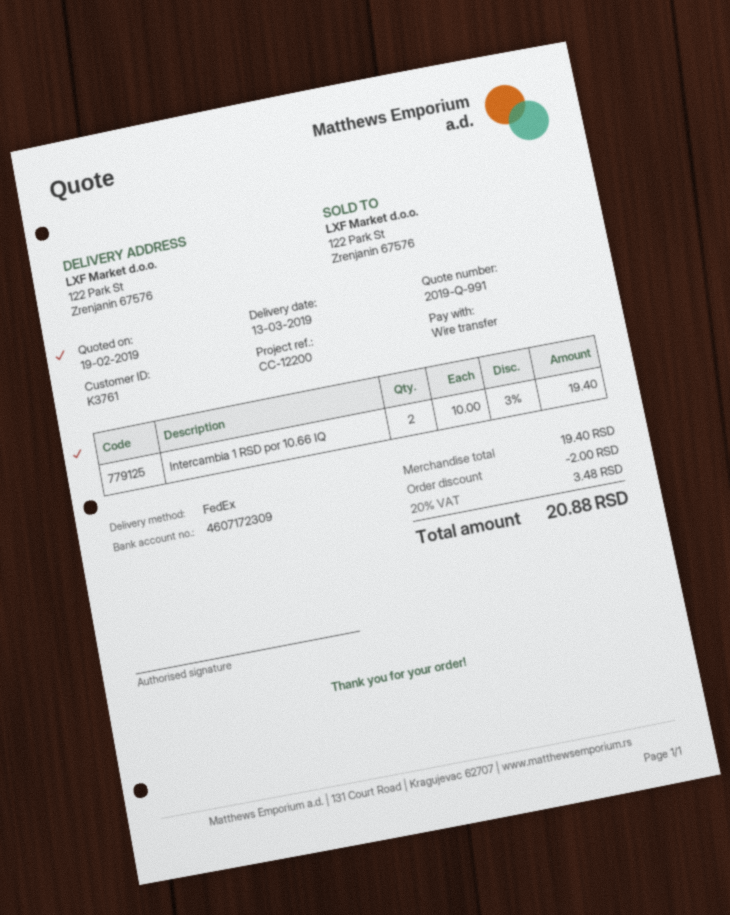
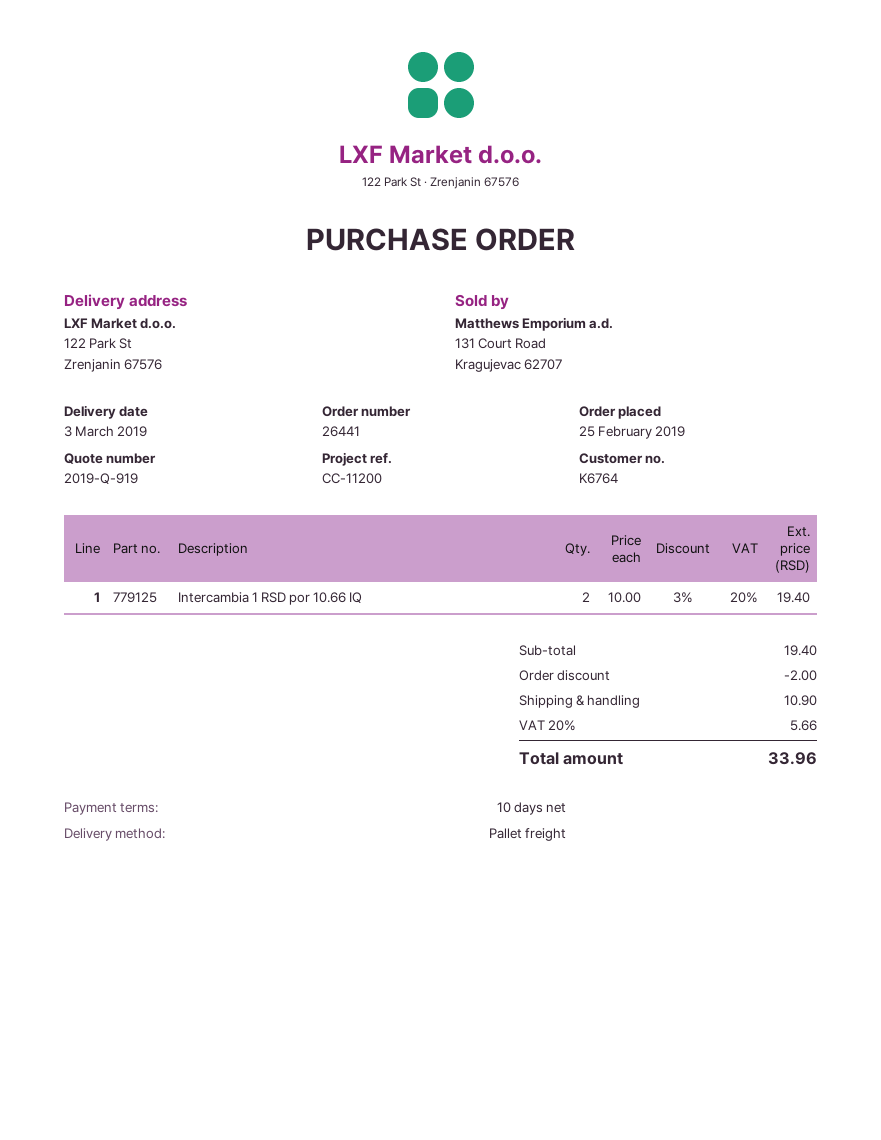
quote number: 2019-Q-991 -> 2019-Q-919
delivery date: 2019-03-13 -> 2019-03-03
customer number: K3761 -> K6764
reference: CC-12200 -> CC-11200
shipping method: FedEx -> pallet freight
shipping: none -> 10.90
tax: 20% = 3.48 -> 20% = 5.66
total: 20.88 -> 33.96

